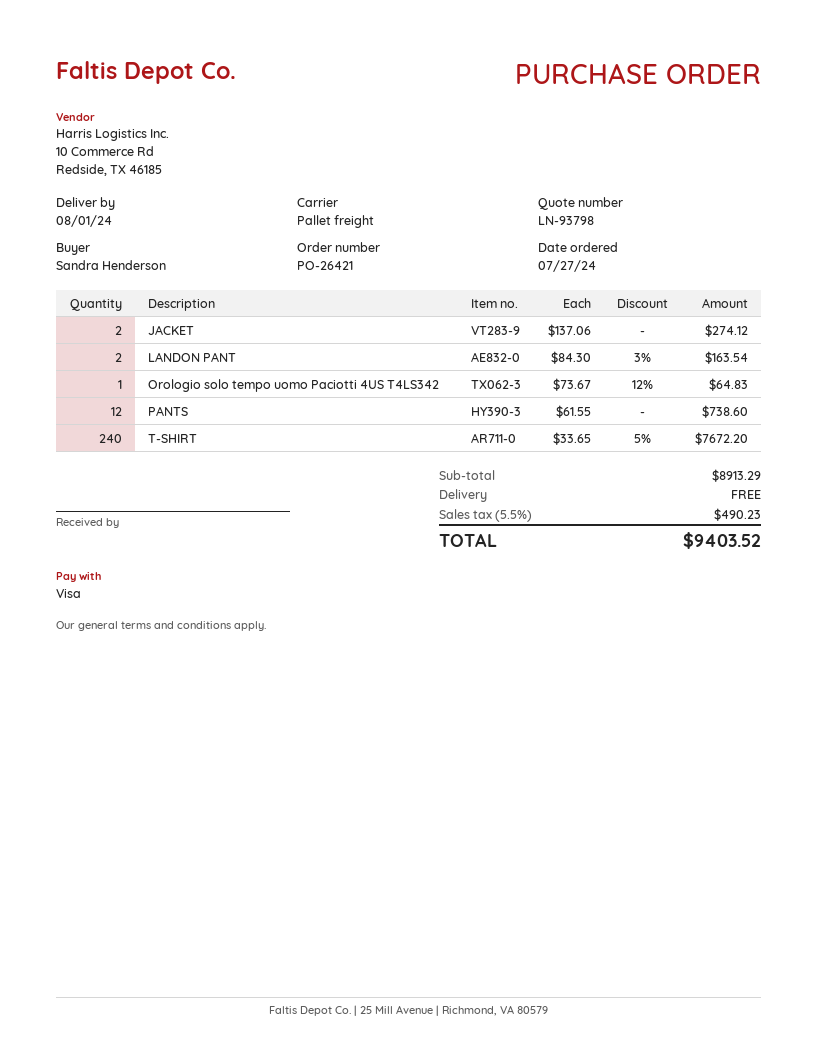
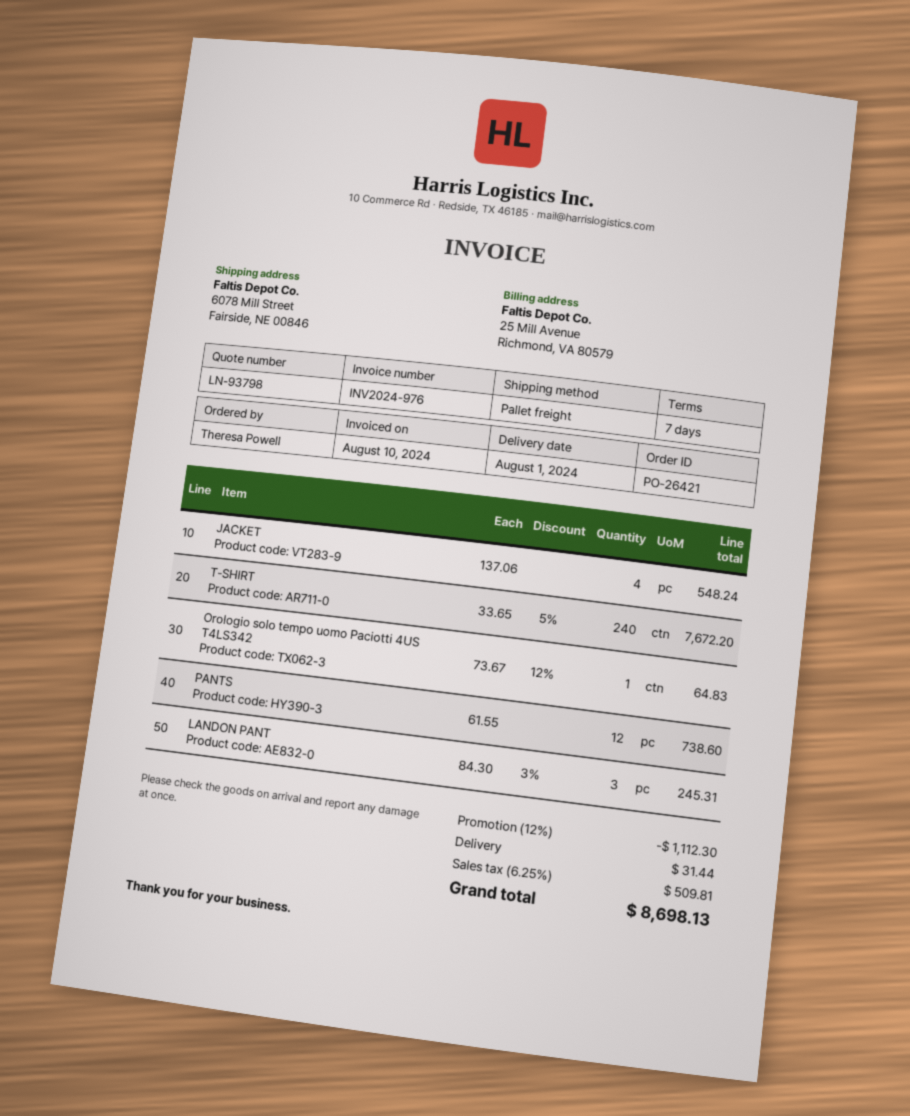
ordered by: Sandra Henderson -> Theresa Powell
JACKET: 2 x 137.06 = 274.12 -> 4 x 137.06 = 548.24
LANDON PANT: 2 x 84.30 - 3% = 163.54 -> 3 x 84.30 - 3% = 245.31
discount: none -> 12% = 1112.30
shipping: 0.00 -> 31.44
tax: 5.5% = 490.23 -> 6.25% = 509.81
total: 9403.52 -> 8698.13

